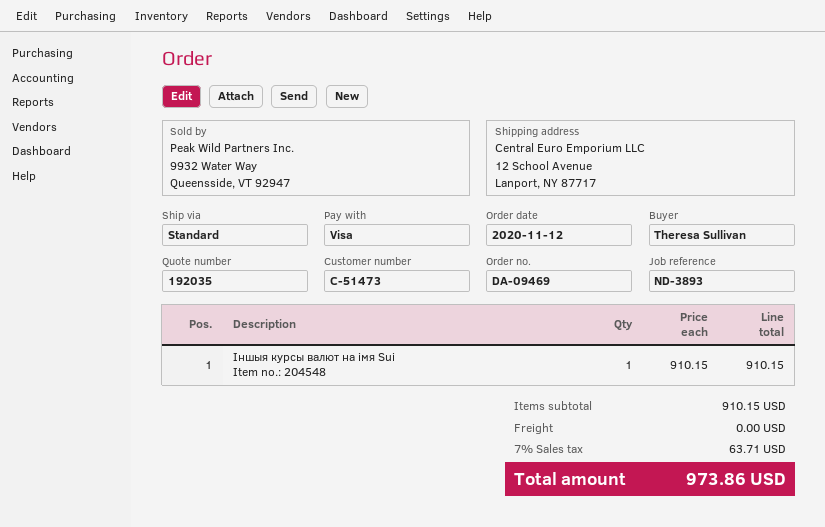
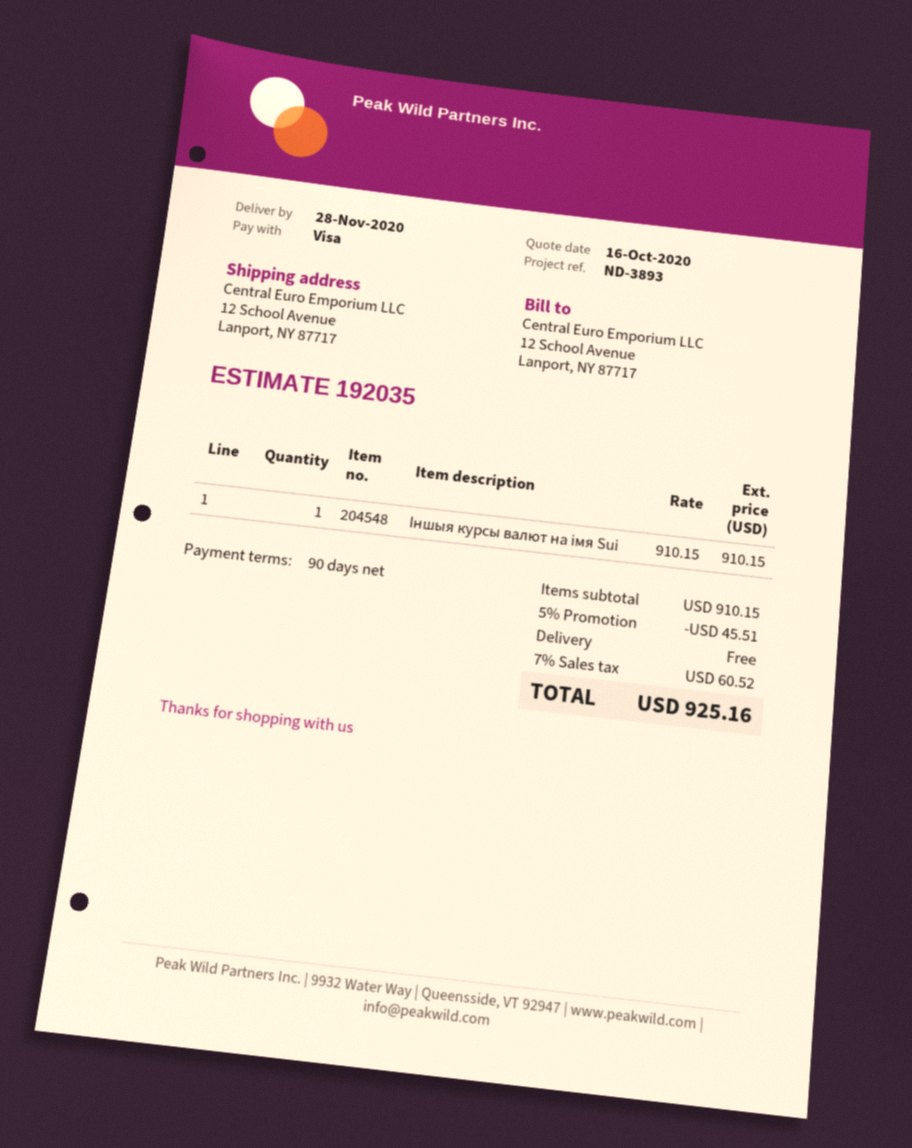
discount: none -> 5% = 45.51
tax: 7% = 63.71 -> 7% = 60.52
total: 973.86 -> 925.16

